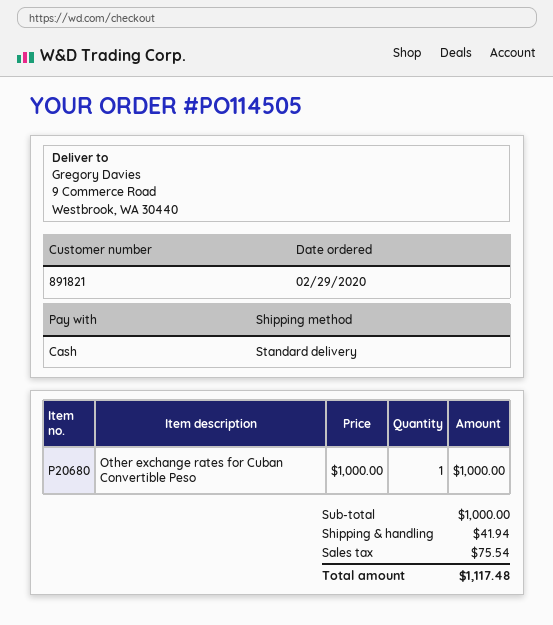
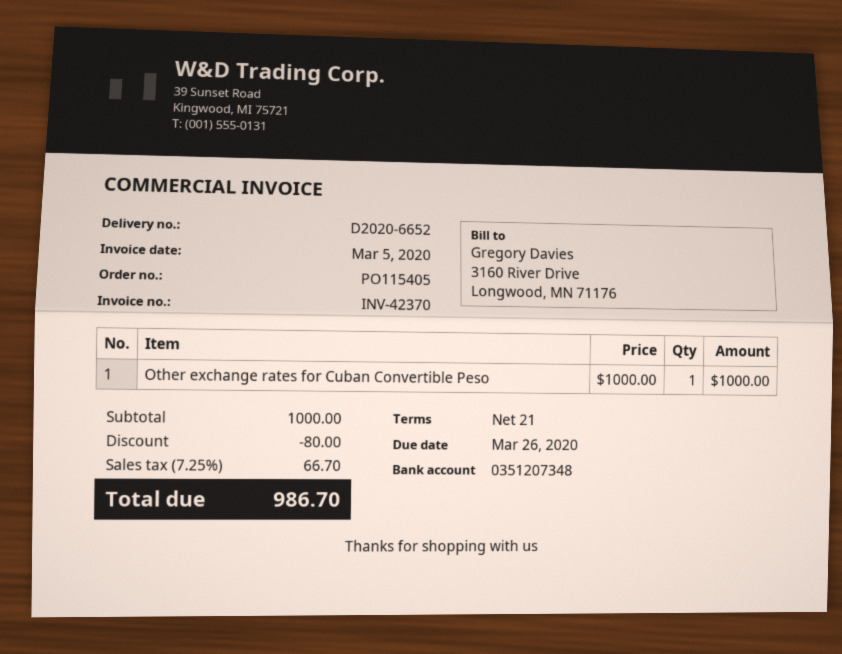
order number: PO114505 -> PO115405
discount: none -> 80.00
shipping: 41.94 -> none
tax: 75.54 -> 66.70
total: 1117.48 -> 986.70

